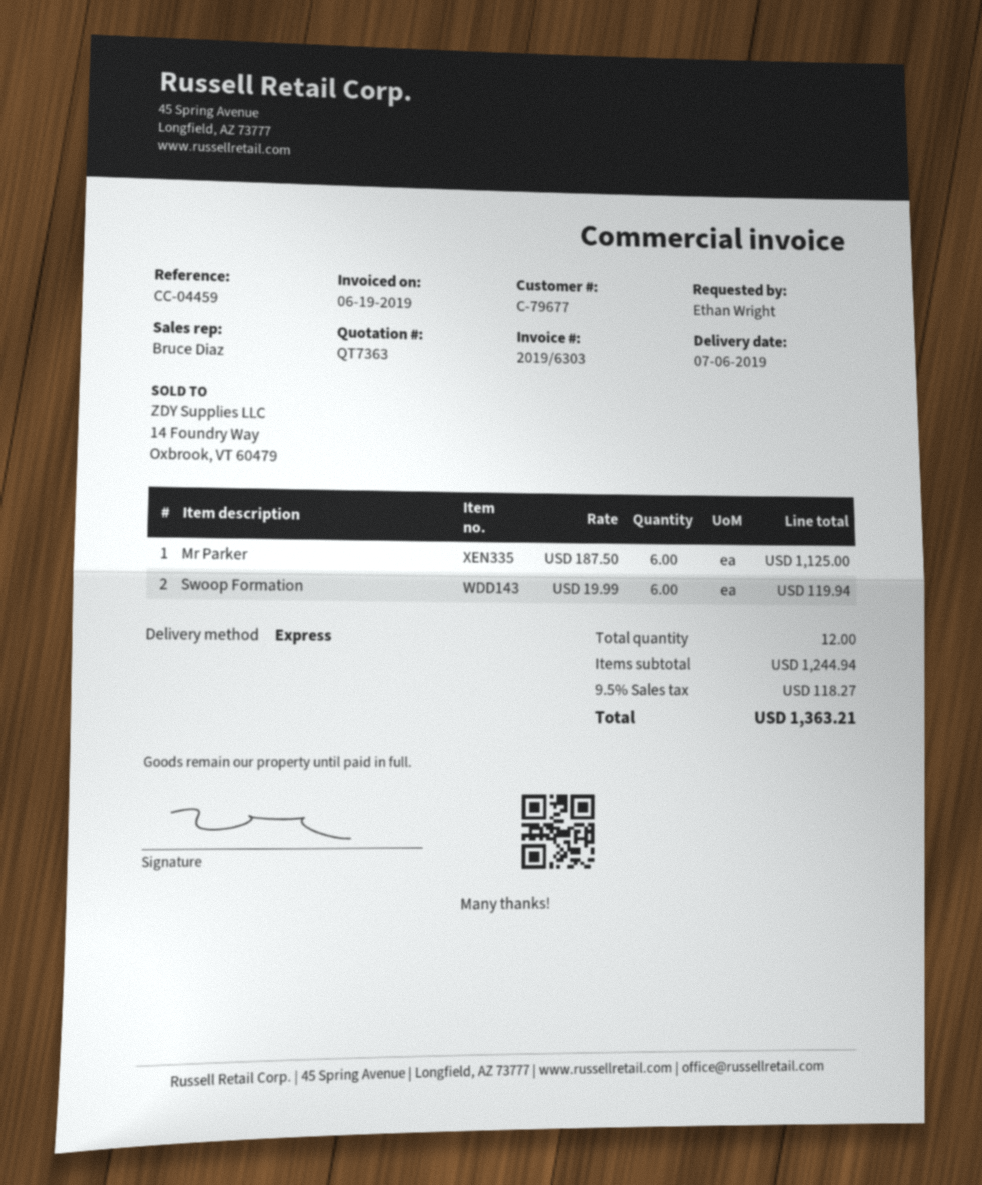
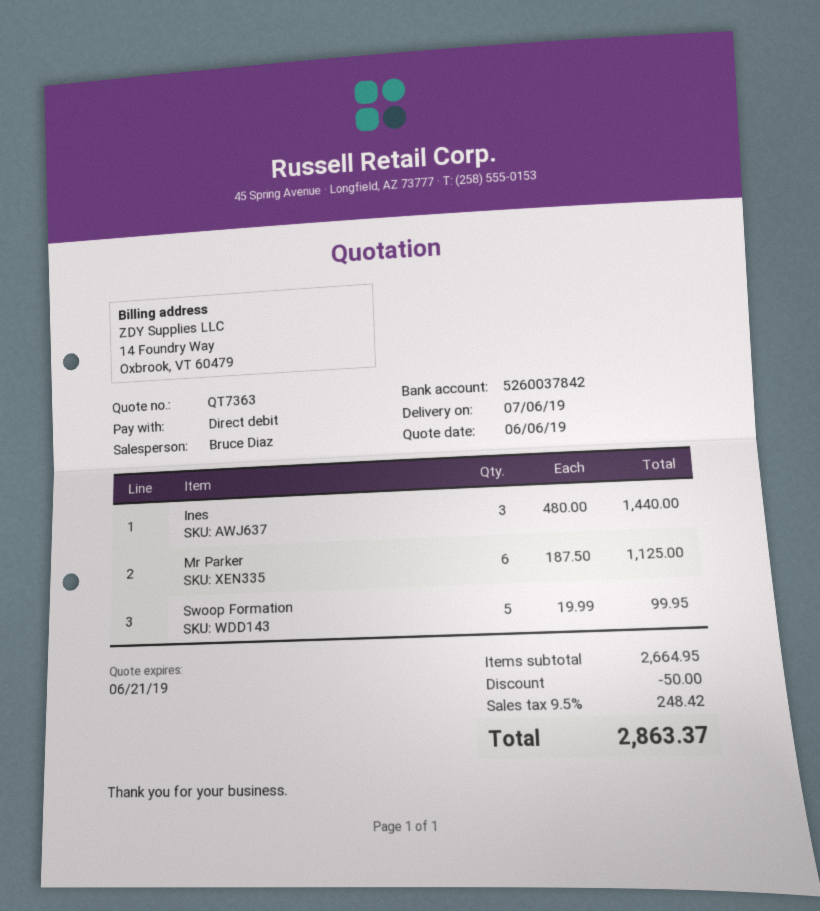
Swoop Formation: 6 x 19.99 = 119.94 -> 5 x 19.99 = 99.95
Ines: none -> 3 x 480.00 = 1440.00
subtotal: 1244.94 -> 2664.95
discount: none -> 50.00
tax: 9.5% = 118.27 -> 9.5% = 248.42
total: 1363.21 -> 2863.37

